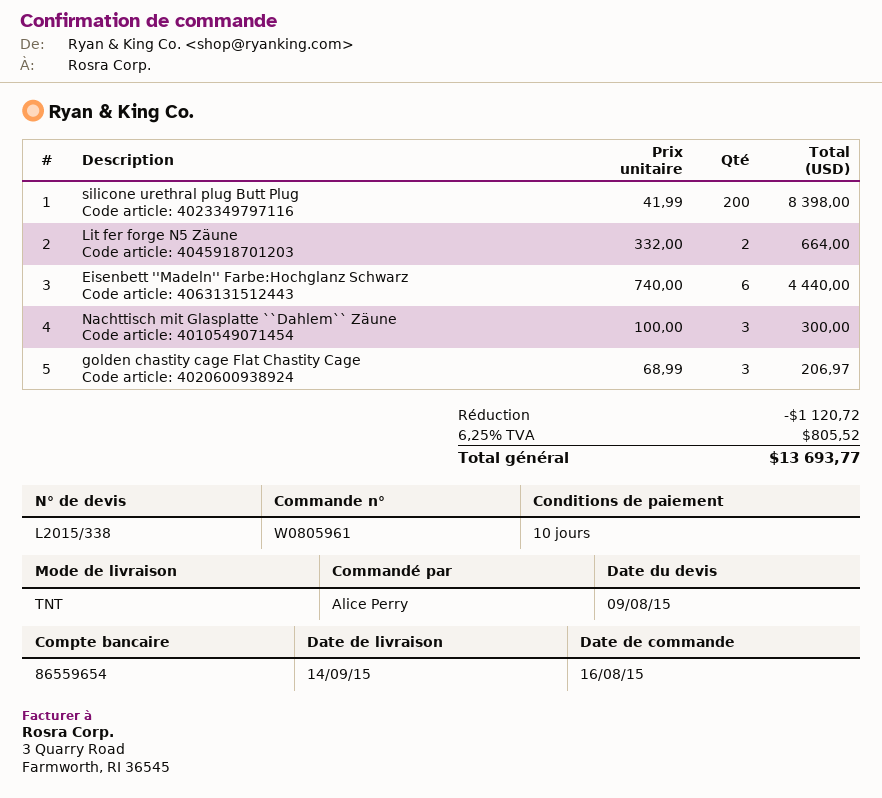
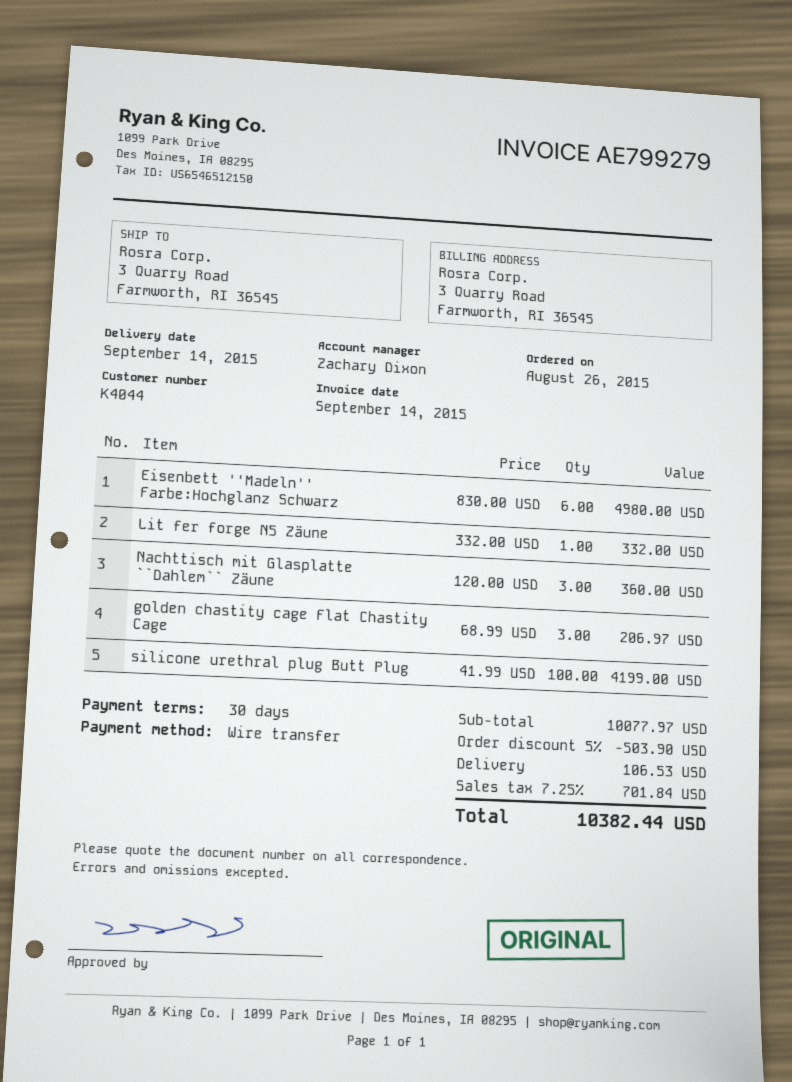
order date: 2015-08-16 -> 2015-08-26
payment terms: 10 days -> 30 days
silicone urethral plug Butt Plug: 200 x 41.99 = 8398.00 -> 100 x 41.99 = 4199.00
Lit fer forge N5 Zäune: 2 x 332.00 = 664.00 -> 1 x 332.00 = 332.00
Eisenbett ''Madeln'' Farbe:Hochglanz Schwarz: 6 x 740.00 = 4440.00 -> 6 x 830.00 = 4980.00
Nachttisch mit Glasplatte ``Dahlem`` Zäune: 3 x 100.00 = 300.00 -> 3 x 120.00 = 360.00
discount: 1120.72 -> 503.90
shipping: none -> 106.53
tax: 6.25% = 805.52 -> 7.25% = 701.84
total: 13693.77 -> 10382.44

